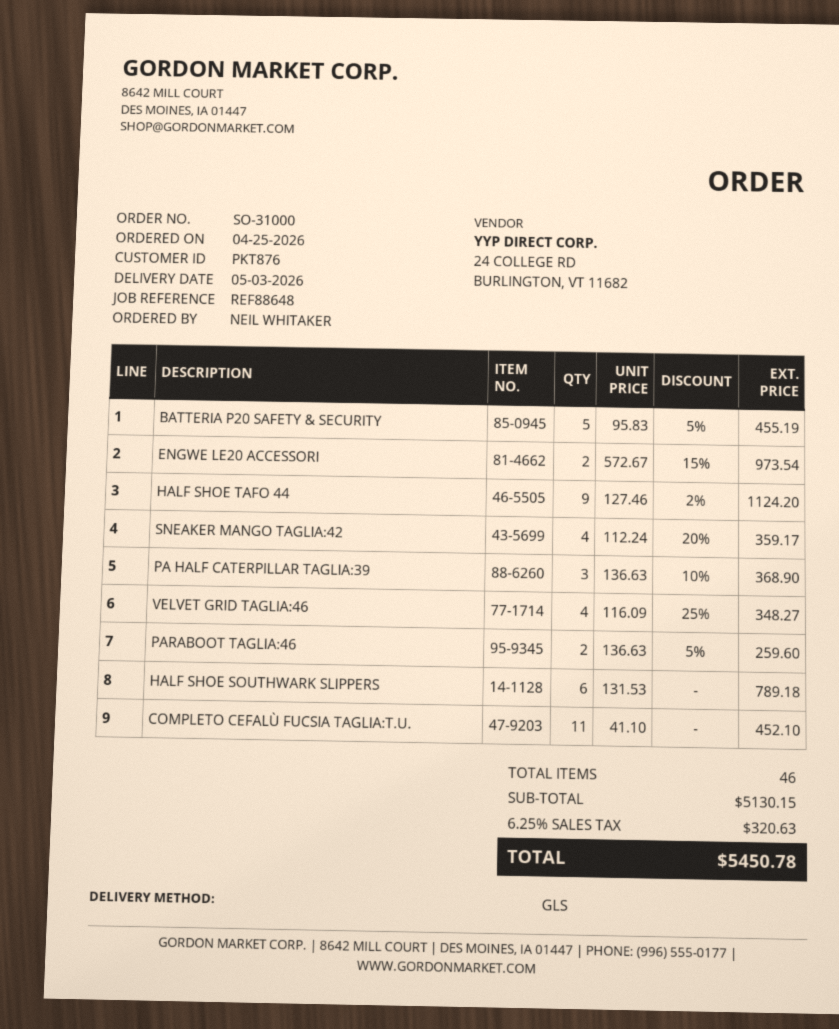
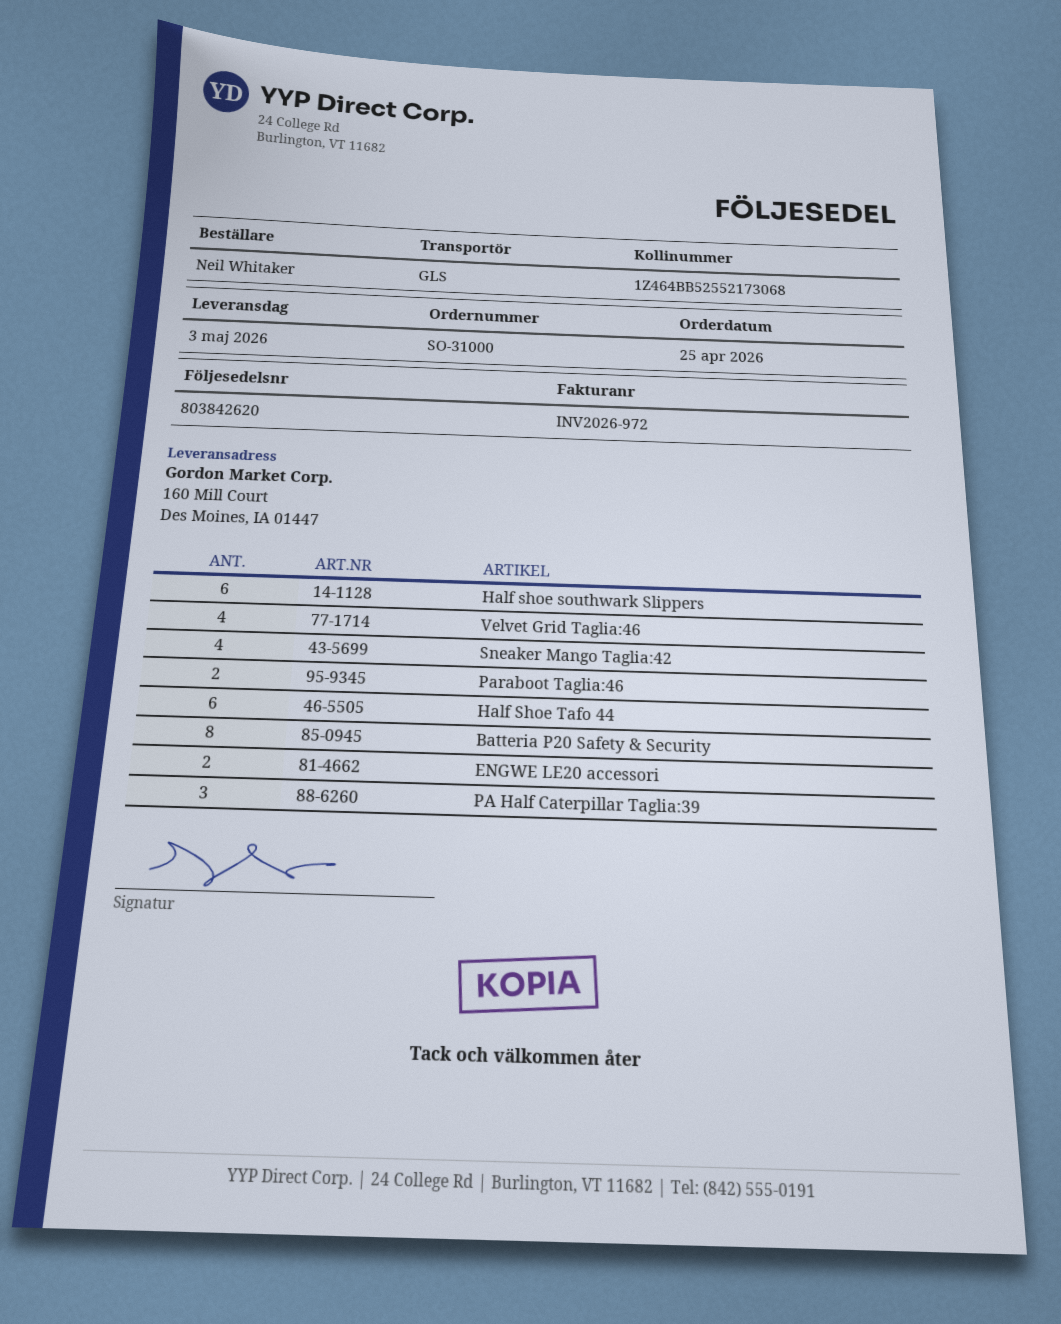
BATTERIA P20 SAFETY & SECURITY: 5 -> 8
HALF SHOE TAFO 44: 9 -> 6
COMPLETO CEFALÙ FUCSIA TAGLIA:T.U.: 11 -> none

